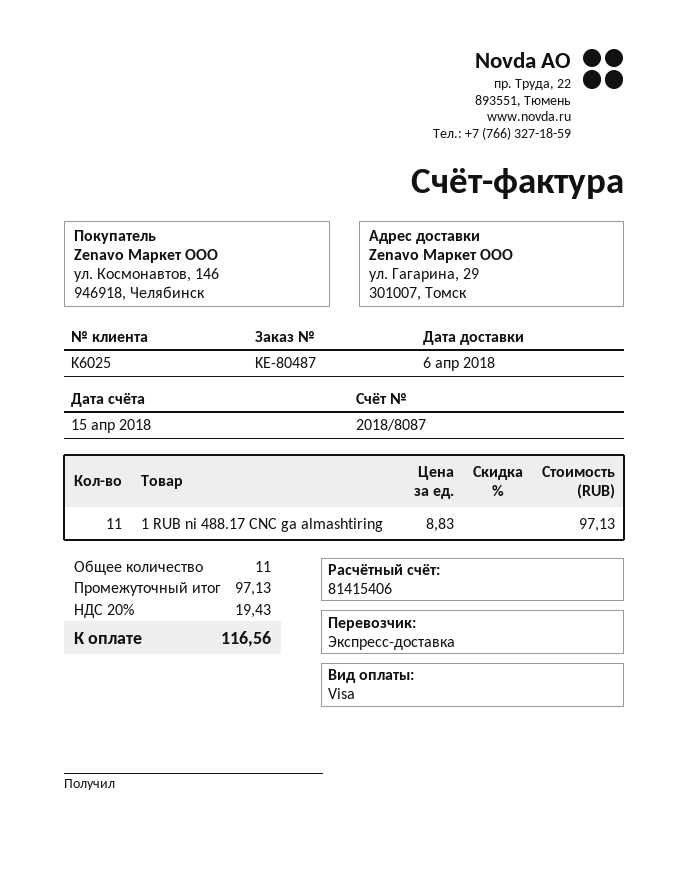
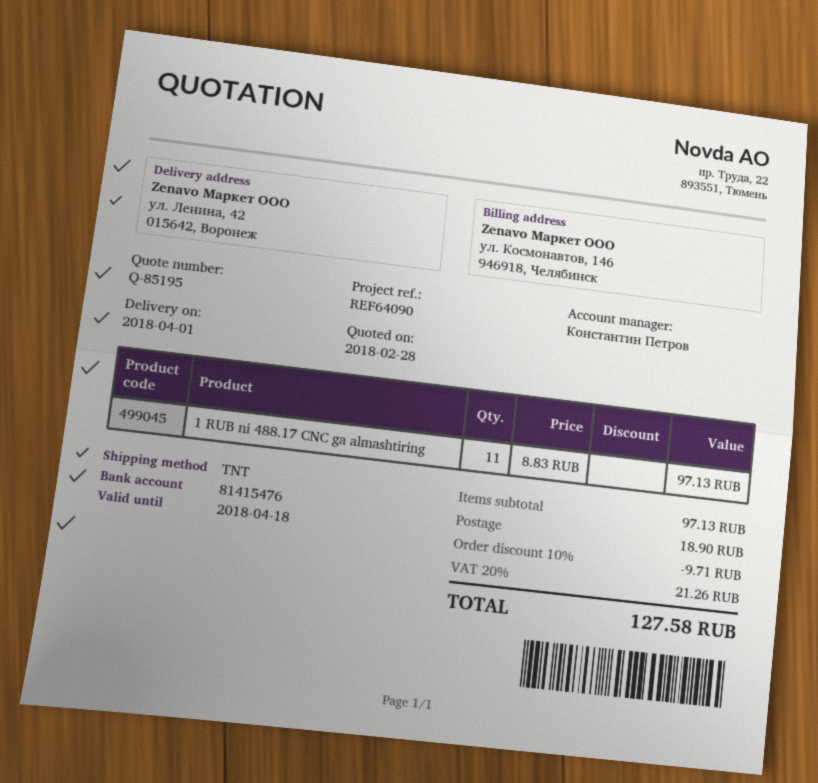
delivery date: 2018-04-06 -> 2018-04-01
bank account: 81415406 -> 81415476
shipping method: express -> TNT
ship to: ул. Гагарина, 29, 301007, Томск -> ул. Ленина, 42, 015642, Воронеж
discount: none -> 10% = 9.71
shipping: none -> 18.90
tax: 20% = 19.43 -> 20% = 21.26
total: 116.56 -> 127.58

